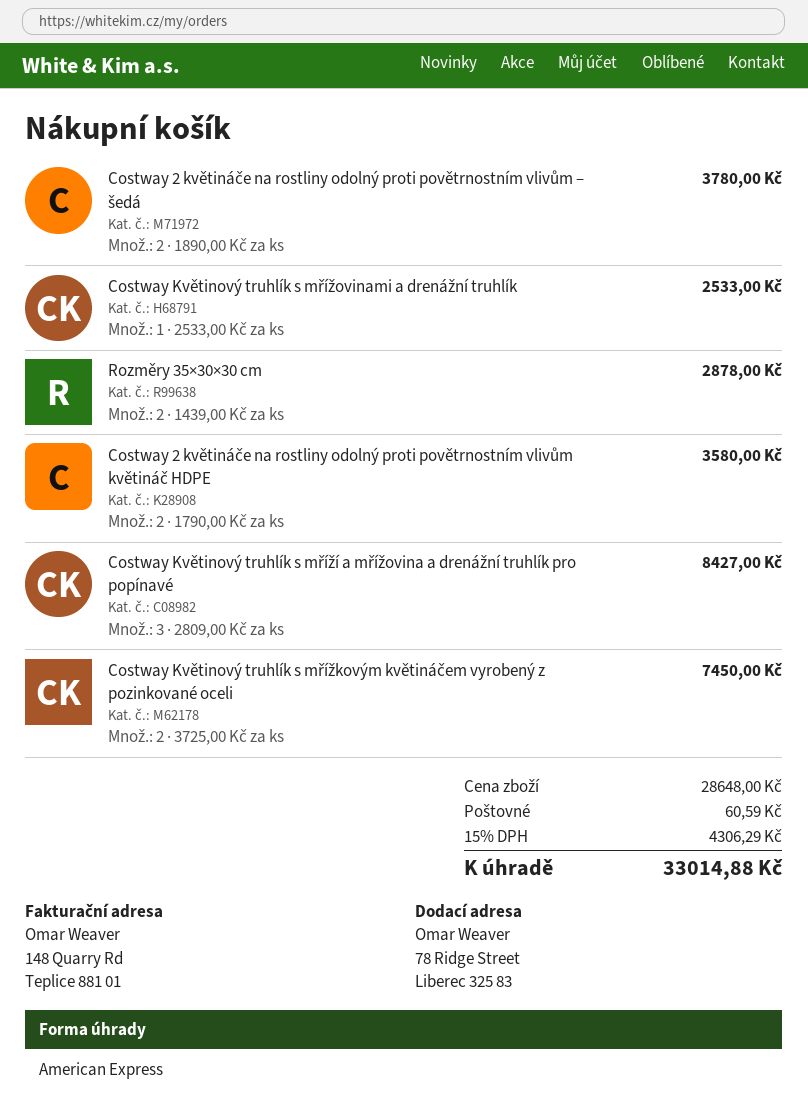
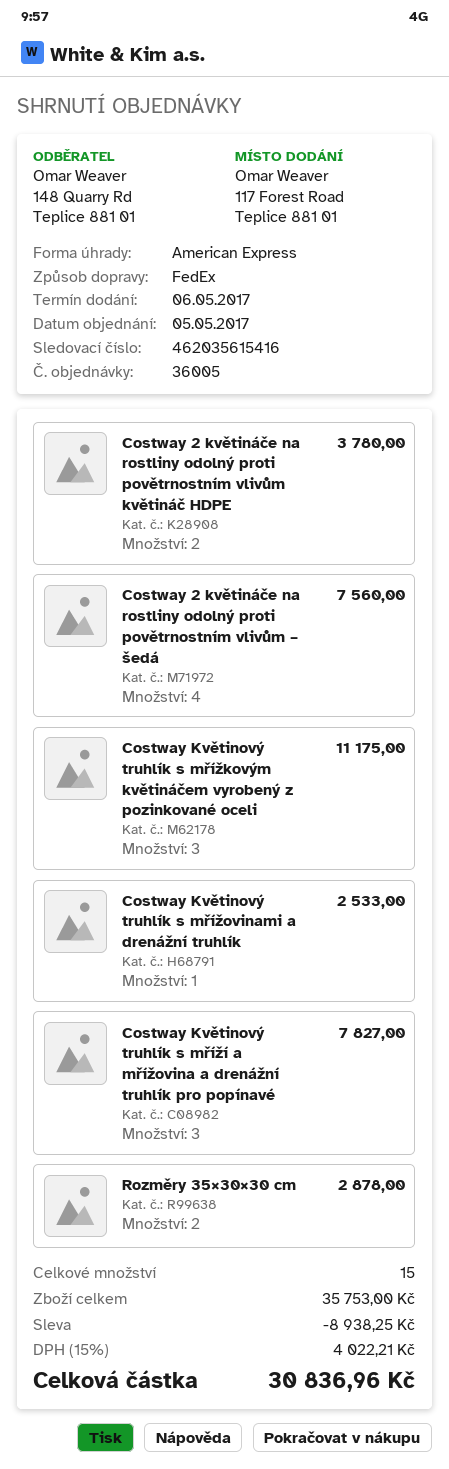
ship to: 78 Ridge Street, Liberec 325 83 -> 117 Forest Road, Teplice 881 01
Costway 2 květináče na rostliny odolný proti povětrnostním vlivům – šedá: 2 for 3780.00 -> 4 for 7560.00
Costway 2 květináče na rostliny odolný proti povětrnostním vlivům květináč HDPE: 2 for 3580.00 -> 2 for 3780.00
Costway Květinový truhlík s mříží a mřížovina a drenážní truhlík pro popínavé: 3 for 8427.00 -> 3 for 7827.00
Costway Květinový truhlík s mřížkovým květináčem vyrobený z pozinkované oceli: 2 for 7450.00 -> 3 for 11175.00
subtotal: 28648.00 -> 35753.00
discount: none -> 8938.25
shipping: 60.59 -> none
tax: 15% = 4306.29 -> 15% = 4022.21
total: 33014.88 -> 30836.96

